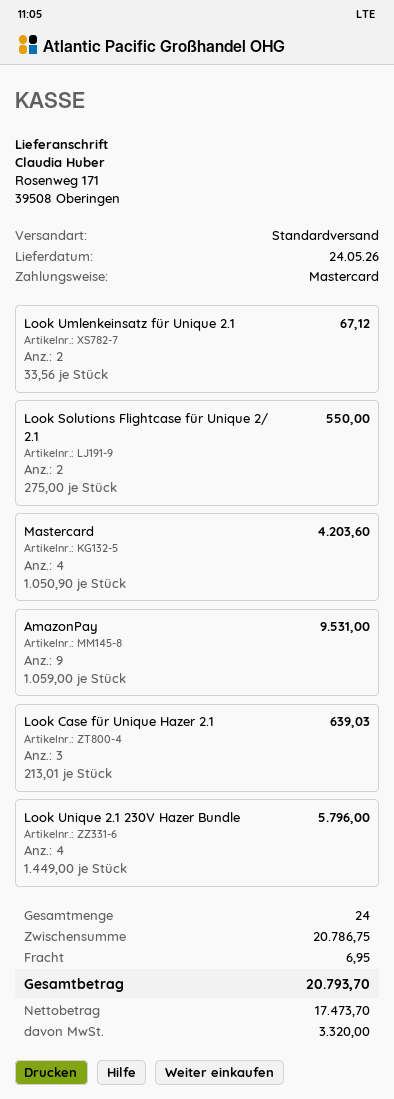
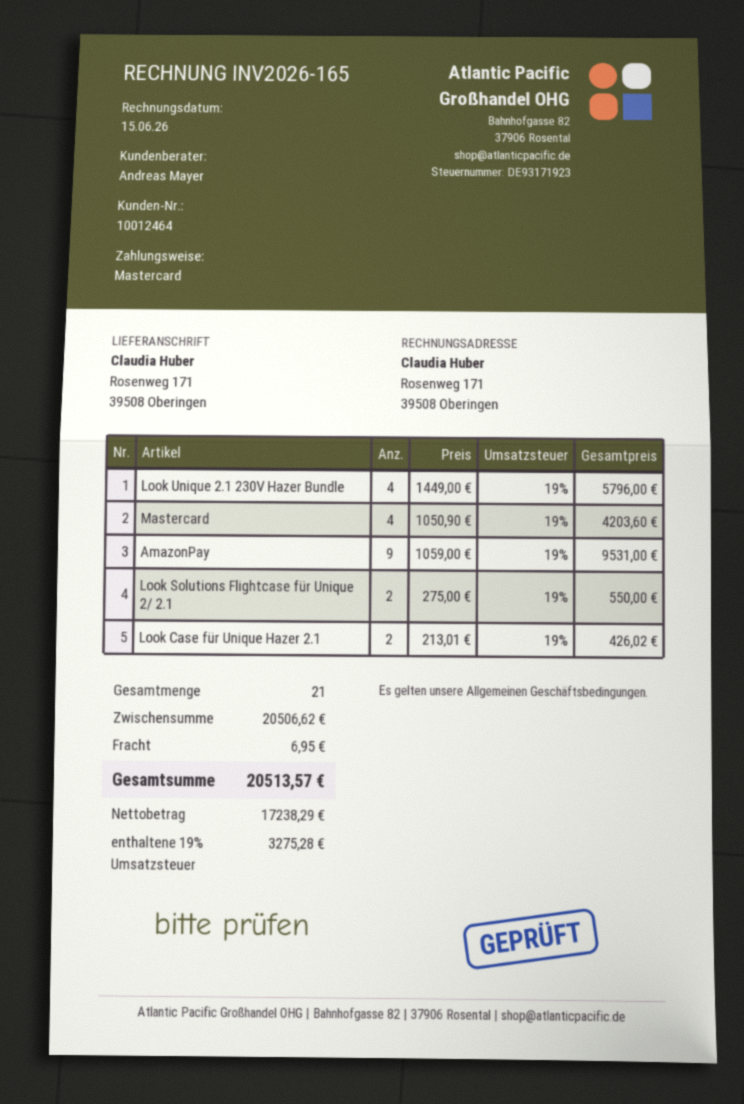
Look Umlenkeinsatz für Unique 2.1: 2 x 33.56 = 67.12 -> none
Look Case für Unique Hazer 2.1: 3 x 213.01 = 639.03 -> 2 x 213.01 = 426.02
total quantity: 24 -> 21
subtotal: 20786.75 -> 20506.62
net: 17473.70 -> 17238.29
tax: 3320.00 -> 3275.28
total: 20793.70 -> 20513.57

